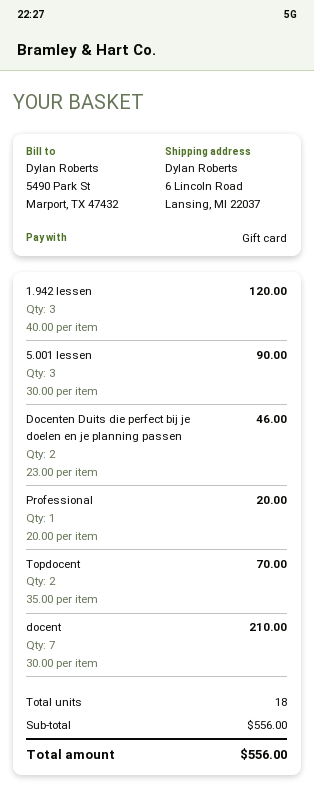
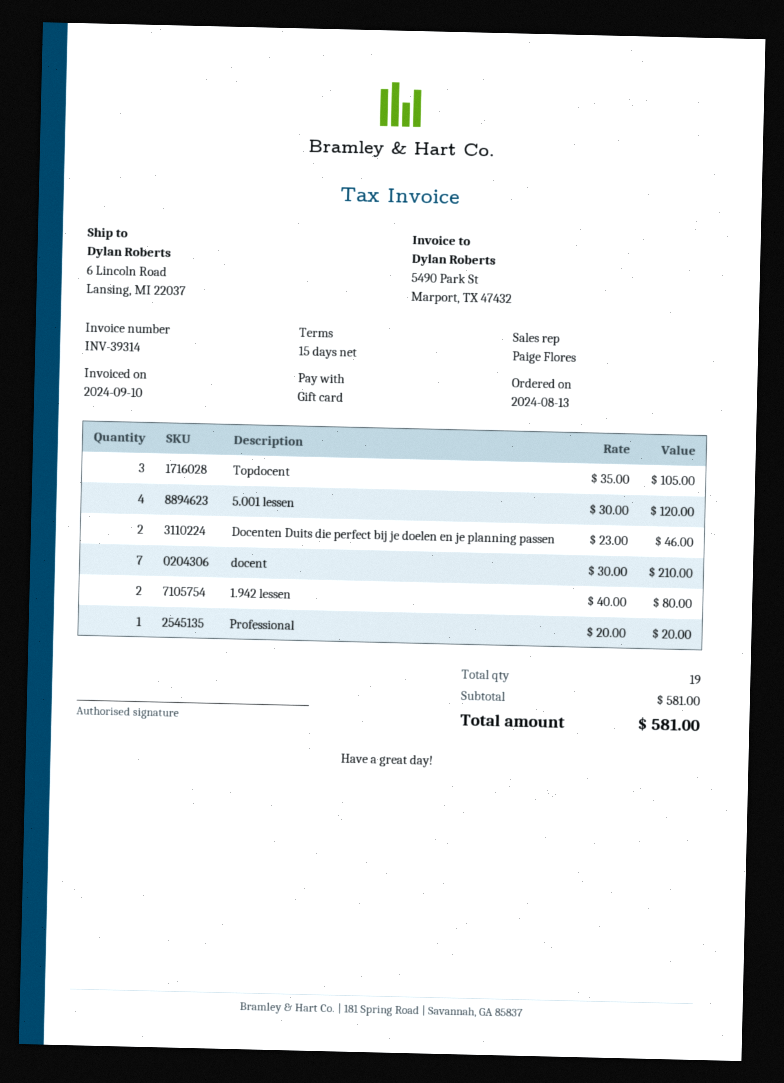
1.942 lessen: 3 x 40.00 = 120.00 -> 2 x 40.00 = 80.00
5.001 lessen: 3 x 30.00 = 90.00 -> 4 x 30.00 = 120.00
Topdocent: 2 x 35.00 = 70.00 -> 3 x 35.00 = 105.00
total quantity: 18 -> 19
subtotal: 556.00 -> 581.00
total: 556.00 -> 581.00

